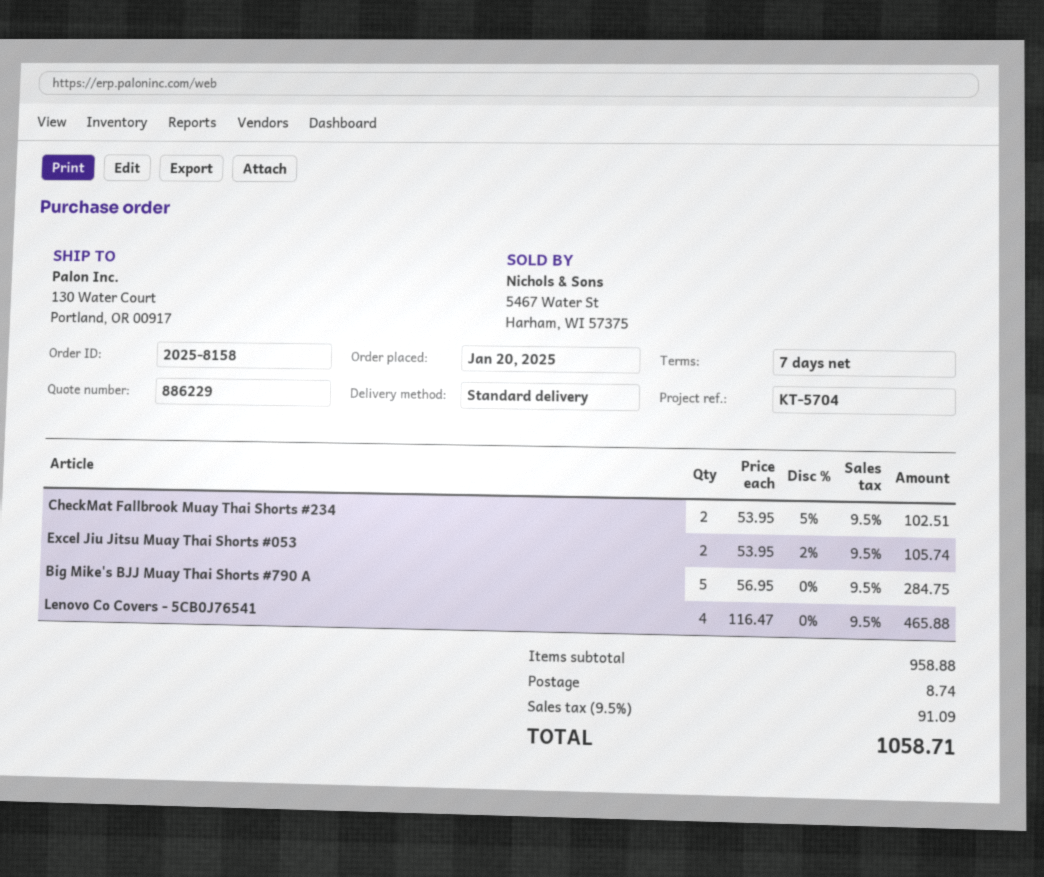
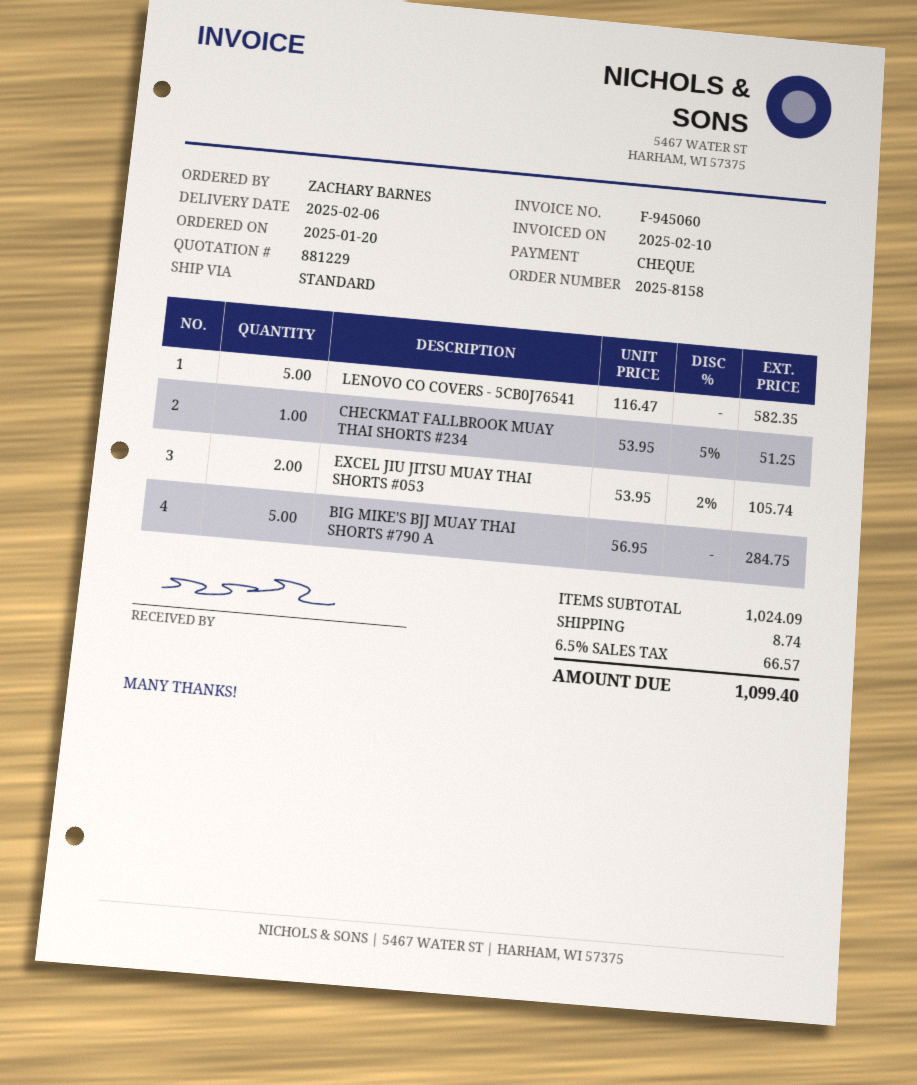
quote number: 886229 -> 881229
CheckMat Fallbrook Muay Thai Shorts #234: 2 x 53.95 - 5% = 102.51 -> 1 x 53.95 - 5% = 51.25
Lenovo Co Covers - 5CB0J76541: 4 x 116.47 = 465.88 -> 5 x 116.47 = 582.35
subtotal: 958.88 -> 1024.09
tax: 9.5% = 91.09 -> 6.5% = 66.57
total: 1058.71 -> 1099.40

